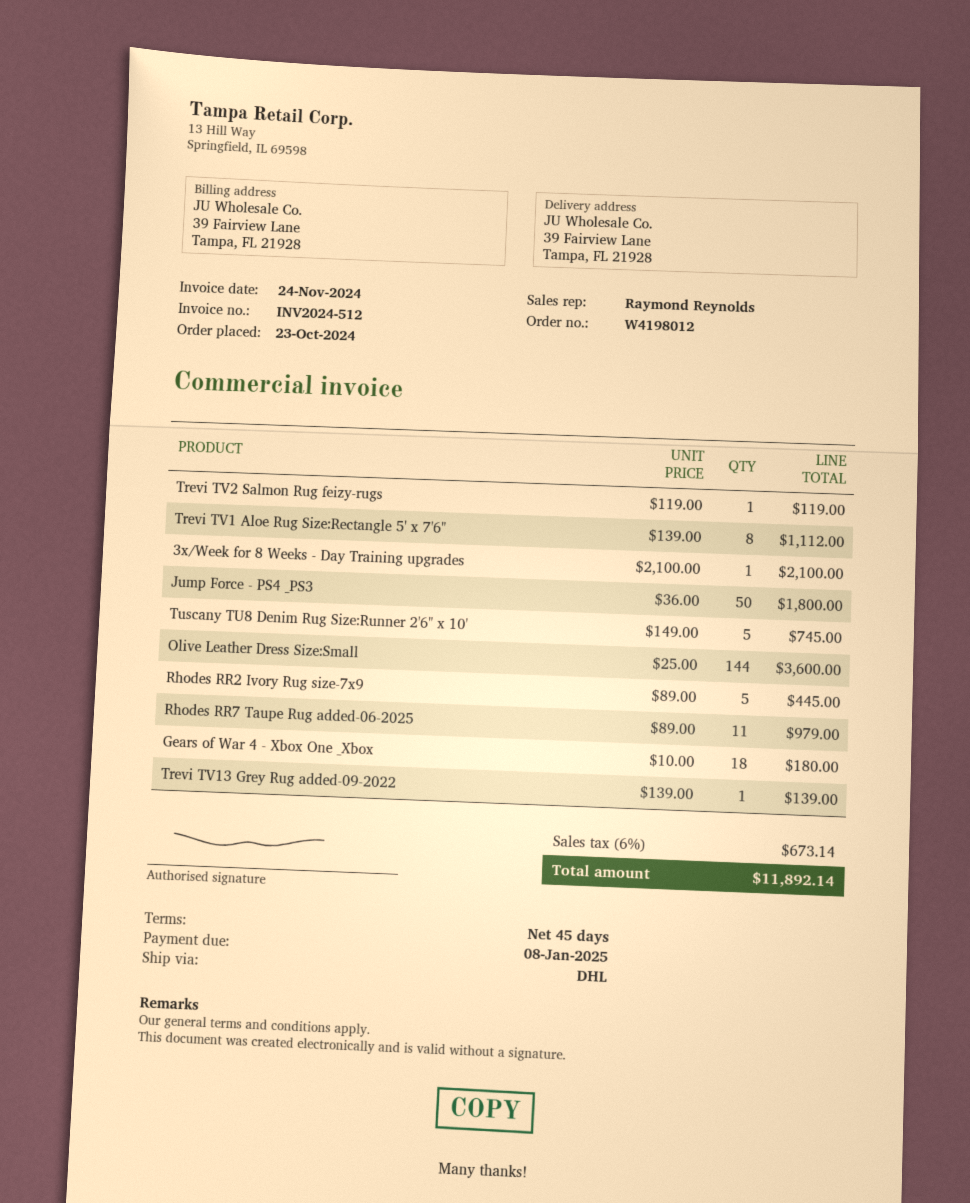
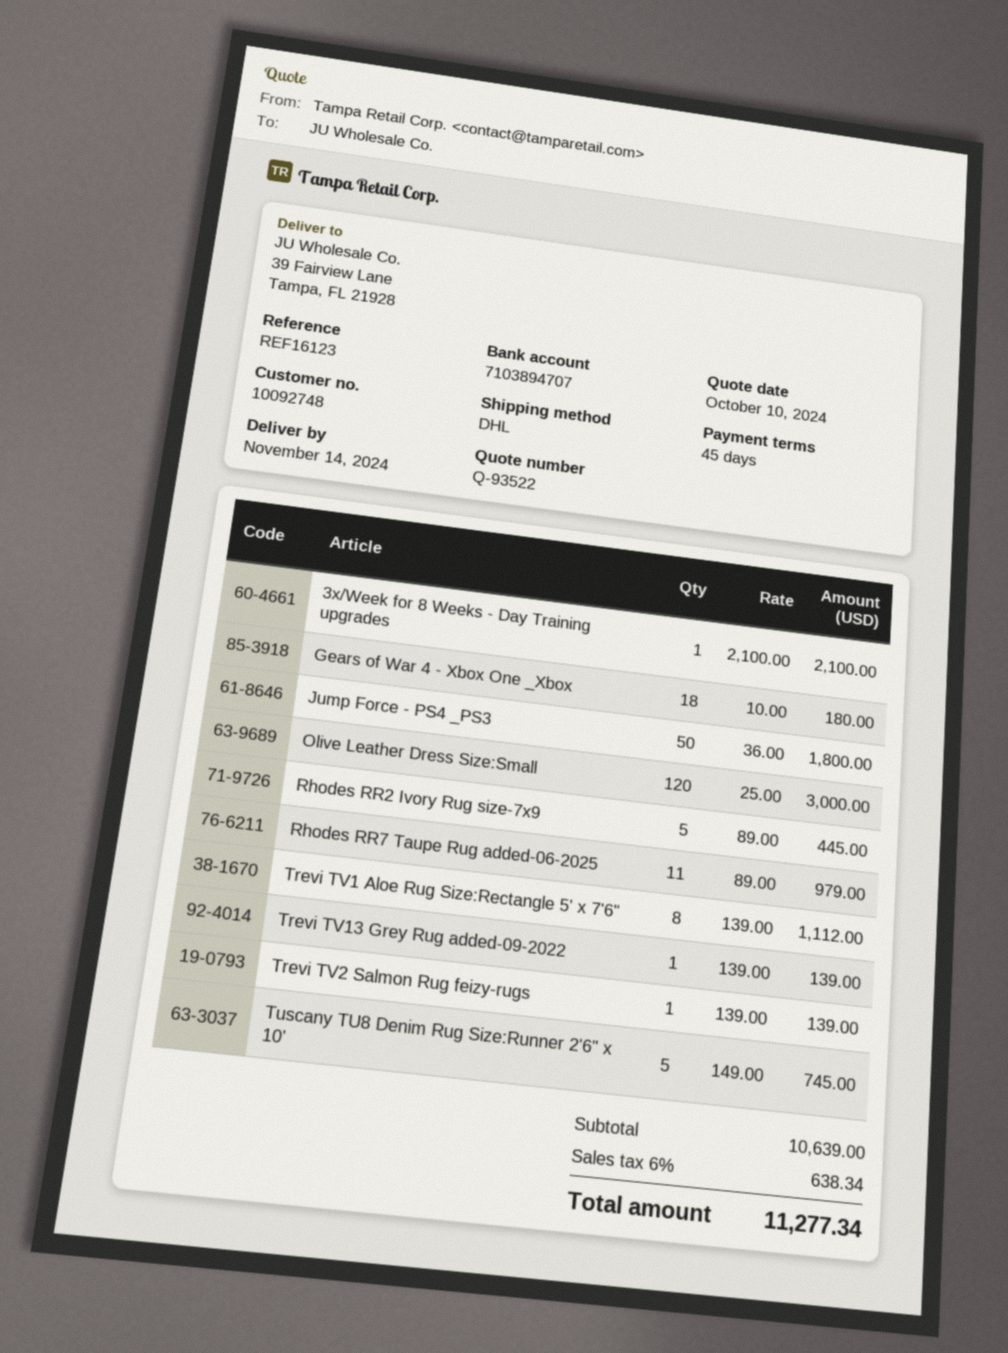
Trevi TV2 Salmon Rug feizy-rugs: 1 x 119.00 = 119.00 -> 1 x 139.00 = 139.00
Olive Leather Dress Size:Small: 144 x 25.00 = 3600.00 -> 120 x 25.00 = 3000.00
tax: 6% = 673.14 -> 6% = 638.34
total: 11892.14 -> 11277.34

